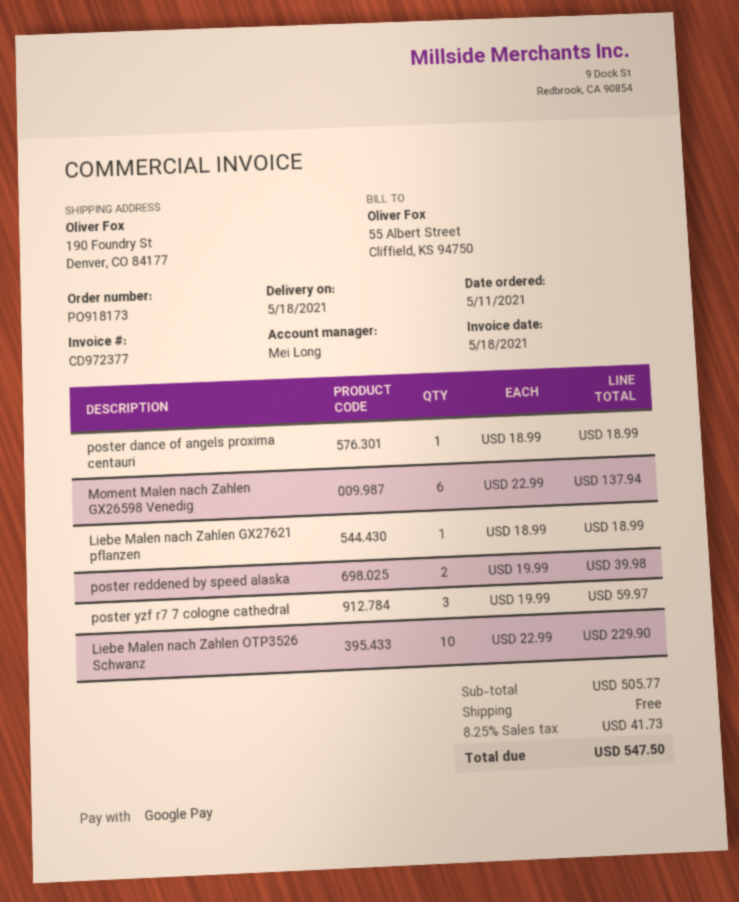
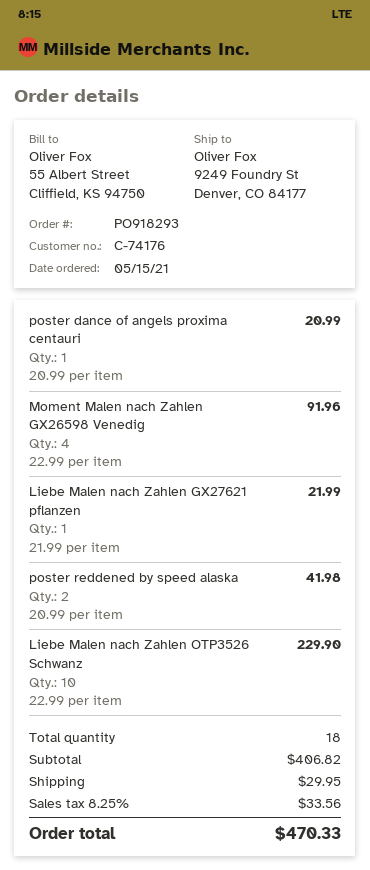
order number: PO918173 -> PO918293
order date: 2021-05-11 -> 2021-05-15
ship to: 190 Foundry St, Denver, CO 84177 -> 9249 Foundry St, Denver, CO 84177
poster dance of angels proxima centauri: 1 x 18.99 = 18.99 -> 1 x 20.99 = 20.99
Moment Malen nach Zahlen GX26598 Venedig: 6 x 22.99 = 137.94 -> 4 x 22.99 = 91.96
Liebe Malen nach Zahlen GX27621 pflanzen: 1 x 18.99 = 18.99 -> 1 x 21.99 = 21.99
poster reddened by speed alaska: 2 x 19.99 = 39.98 -> 2 x 20.99 = 41.98
poster yzf r7 7 cologne cathedral: 3 x 19.99 = 59.97 -> none
subtotal: 505.77 -> 406.82
shipping: 0.00 -> 29.95
tax: 8.25% = 41.73 -> 8.25% = 33.56
total: 547.50 -> 470.33

